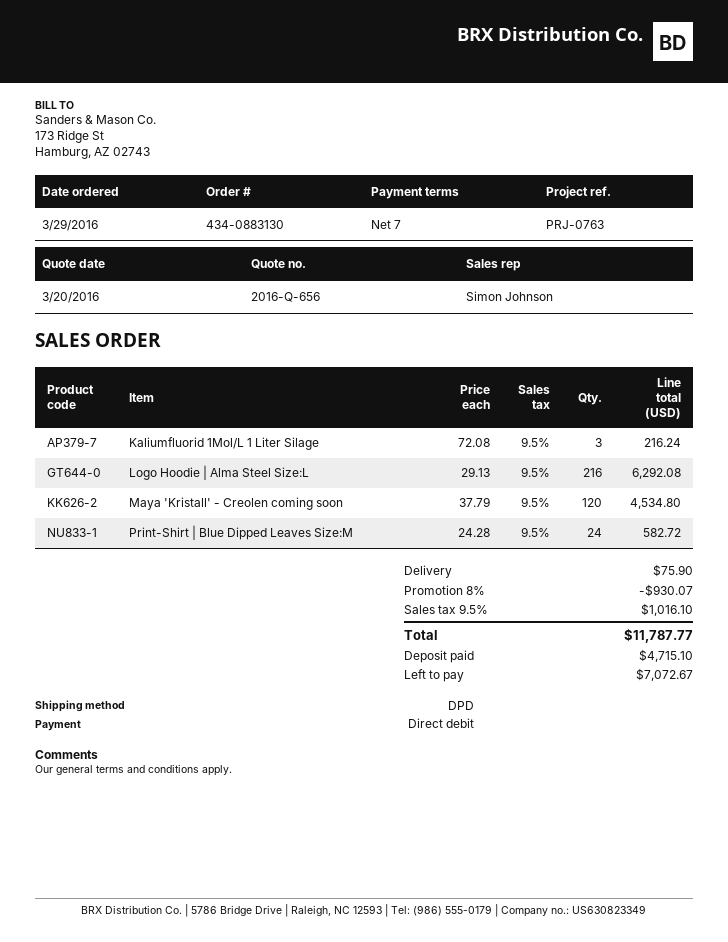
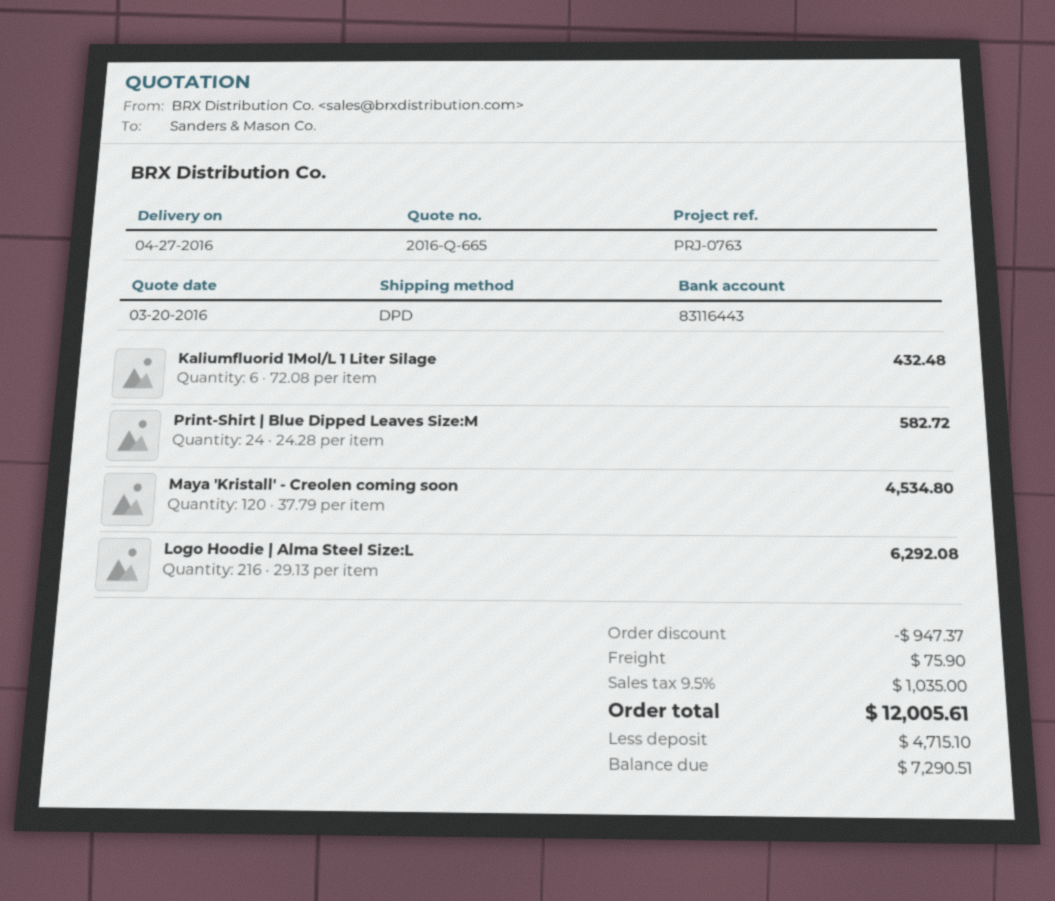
quote number: 2016-Q-656 -> 2016-Q-665
Kaliumfluorid 1Mol/L 1 Liter Silage: 3 x 72.08 = 216.24 -> 6 x 72.08 = 432.48
discount: 930.07 -> 947.37
tax: 9.5% = 1016.10 -> 9.5% = 1035.00
total: 11787.77 -> 12005.61
balance: 7072.67 -> 7290.51

